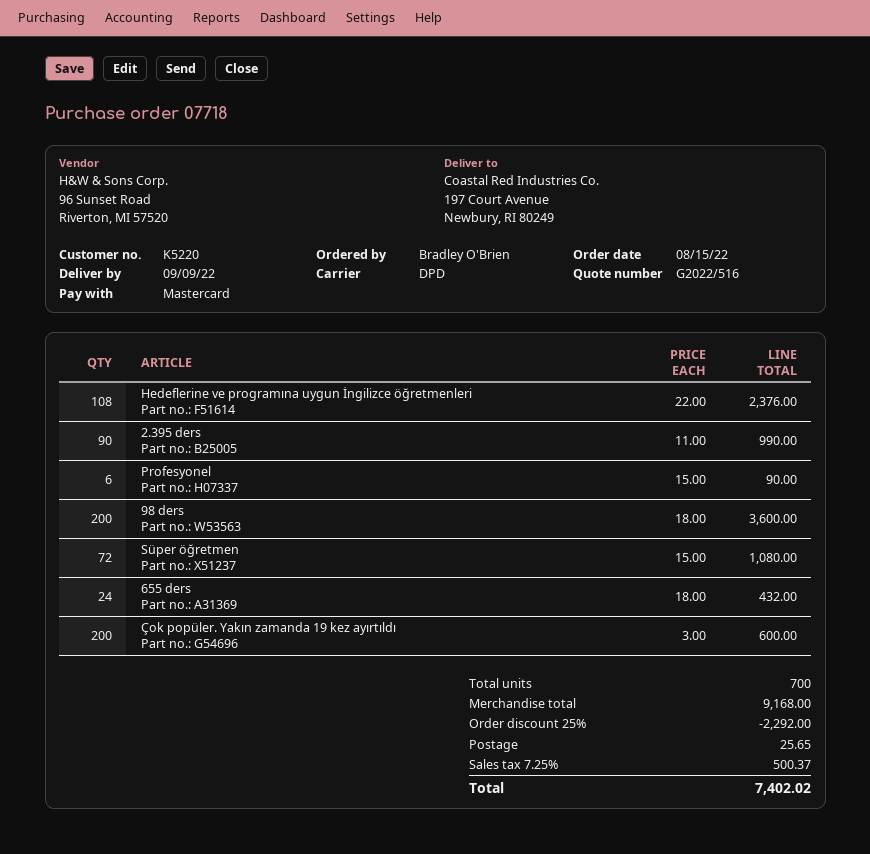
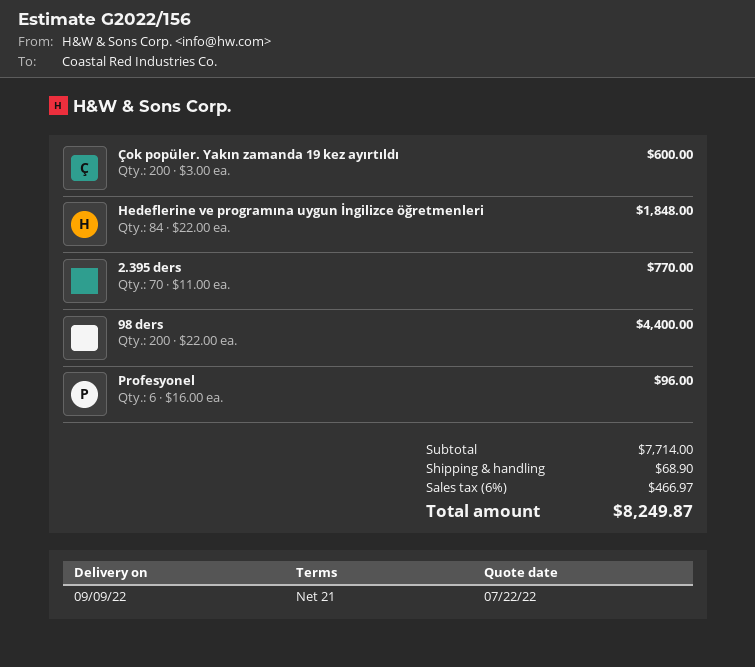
quote number: G2022/516 -> G2022/156
Hedeflerine ve programına uygun İngilizce öğretmenleri: 108 x 22.00 = 2376.00 -> 84 x 22.00 = 1848.00
2.395 ders: 90 x 11.00 = 990.00 -> 70 x 11.00 = 770.00
Profesyonel: 6 x 15.00 = 90.00 -> 6 x 16.00 = 96.00
98 ders: 200 x 18.00 = 3600.00 -> 200 x 22.00 = 4400.00
Süper öğretmen: 72 x 15.00 = 1080.00 -> none
655 ders: 24 x 18.00 = 432.00 -> none
subtotal: 9168.00 -> 7714.00
discount: 25% = 2292.00 -> none
shipping: 25.65 -> 68.90
tax: 7.25% = 500.37 -> 6% = 466.97
total: 7402.02 -> 8249.87

